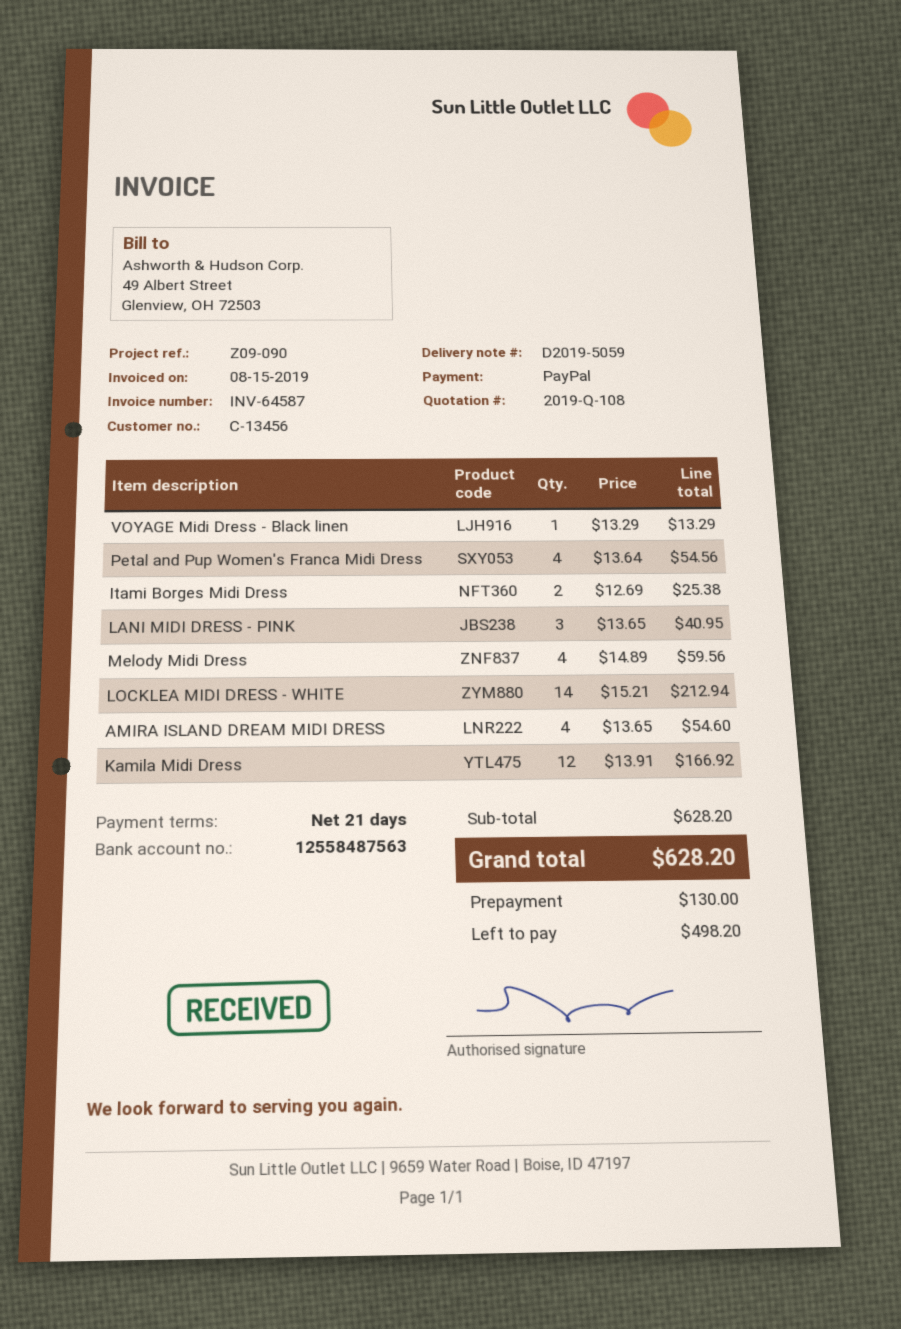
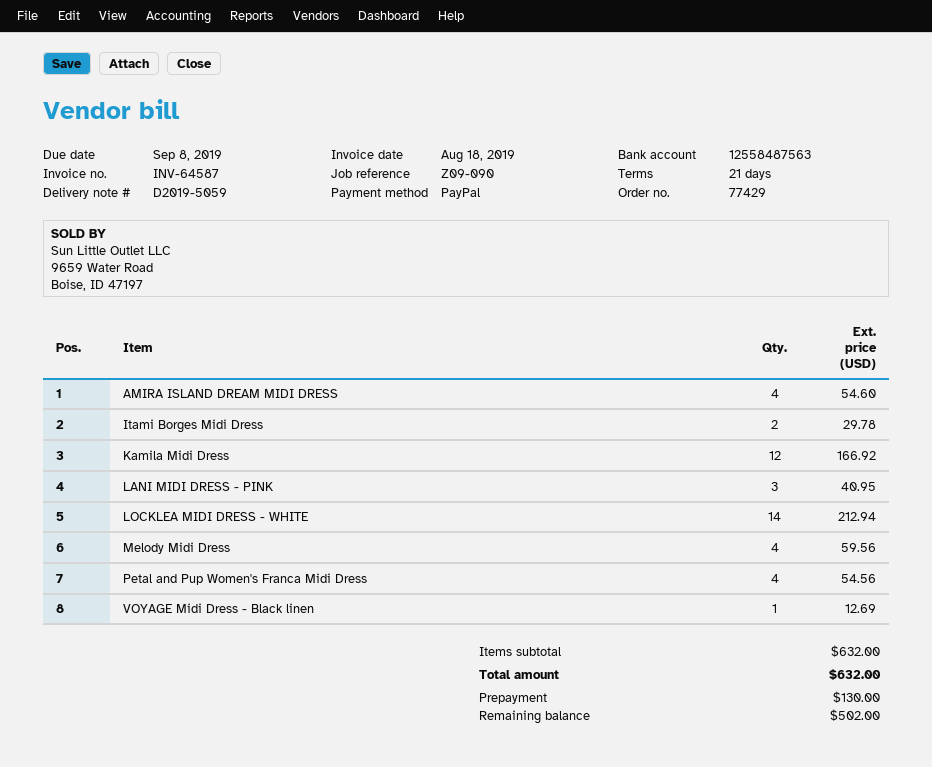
invoice date: 2019-08-15 -> 2019-08-18
VOYAGE Midi Dress - Black linen: 1 for 13.29 -> 1 for 12.69
Itami Borges Midi Dress: 2 for 25.38 -> 2 for 29.78
subtotal: 628.20 -> 632.00
total: 628.20 -> 632.00
balance: 498.20 -> 502.00

